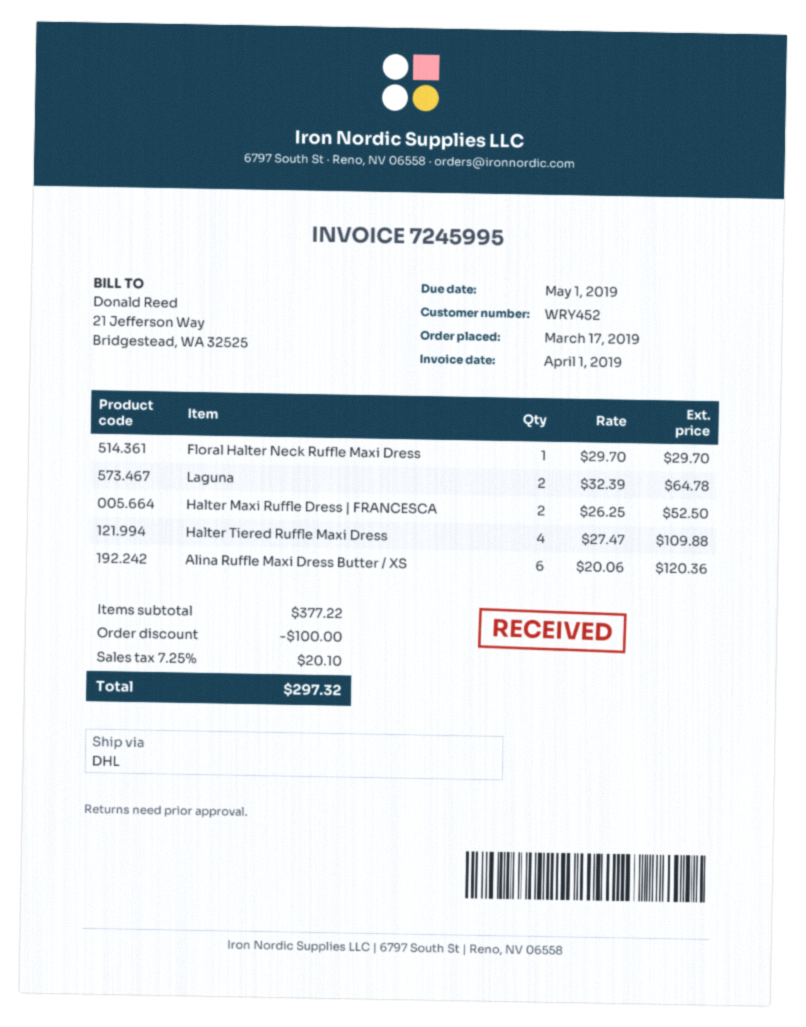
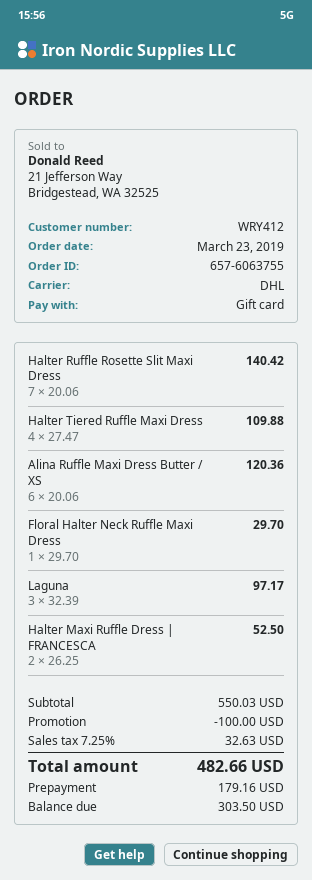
order date: 2019-03-17 -> 2019-03-23
customer number: WRY452 -> WRY412
Laguna: 2 x 32.39 = 64.78 -> 3 x 32.39 = 97.17
Halter Ruffle Rosette Slit Maxi Dress: none -> 7 x 20.06 = 140.42
subtotal: 377.22 -> 550.03
tax: 7.25% = 20.10 -> 7.25% = 32.63
total: 297.32 -> 482.66

